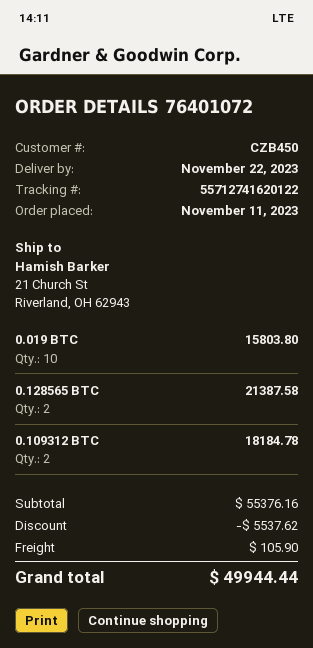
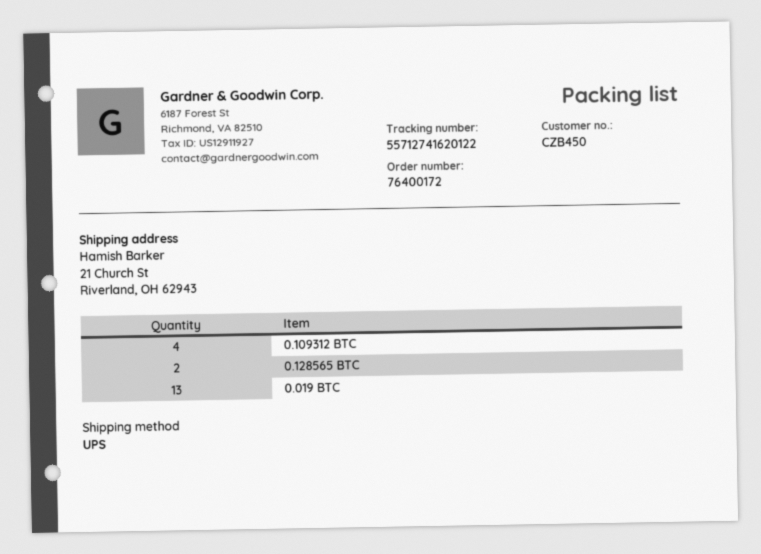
order number: 76401072 -> 76400172
0.019 BTC: 10 -> 13
0.109312 BTC: 2 -> 4

